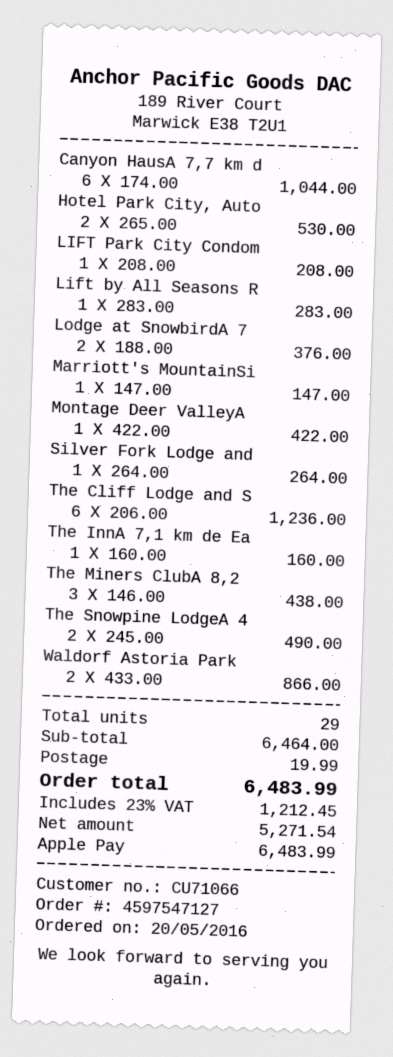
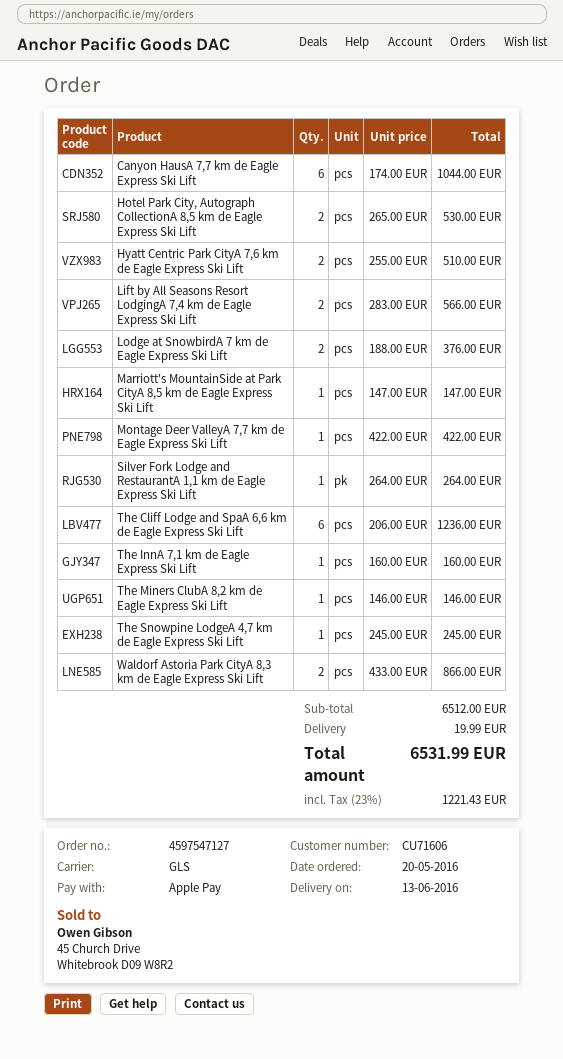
customer number: CU71066 -> CU71606
LIFT Park City Condom: 1 x 208.00 = 208.00 -> none
Lift by All Seasons R: 1 x 283.00 = 283.00 -> 2 x 283.00 = 566.00
The Miners ClubA 8,2: 3 x 146.00 = 438.00 -> 1 x 146.00 = 146.00
The Snowpine LodgeA 4: 2 x 245.00 = 490.00 -> 1 x 245.00 = 245.00
Hyatt Centric Park CityA 7,6 km de Eagle Express Ski Lift: none -> 2 x 255.00 = 510.00
subtotal: 6464.00 -> 6512.00
tax: 23% = 1212.45 -> 23% = 1221.43
total: 6483.99 -> 6531.99

